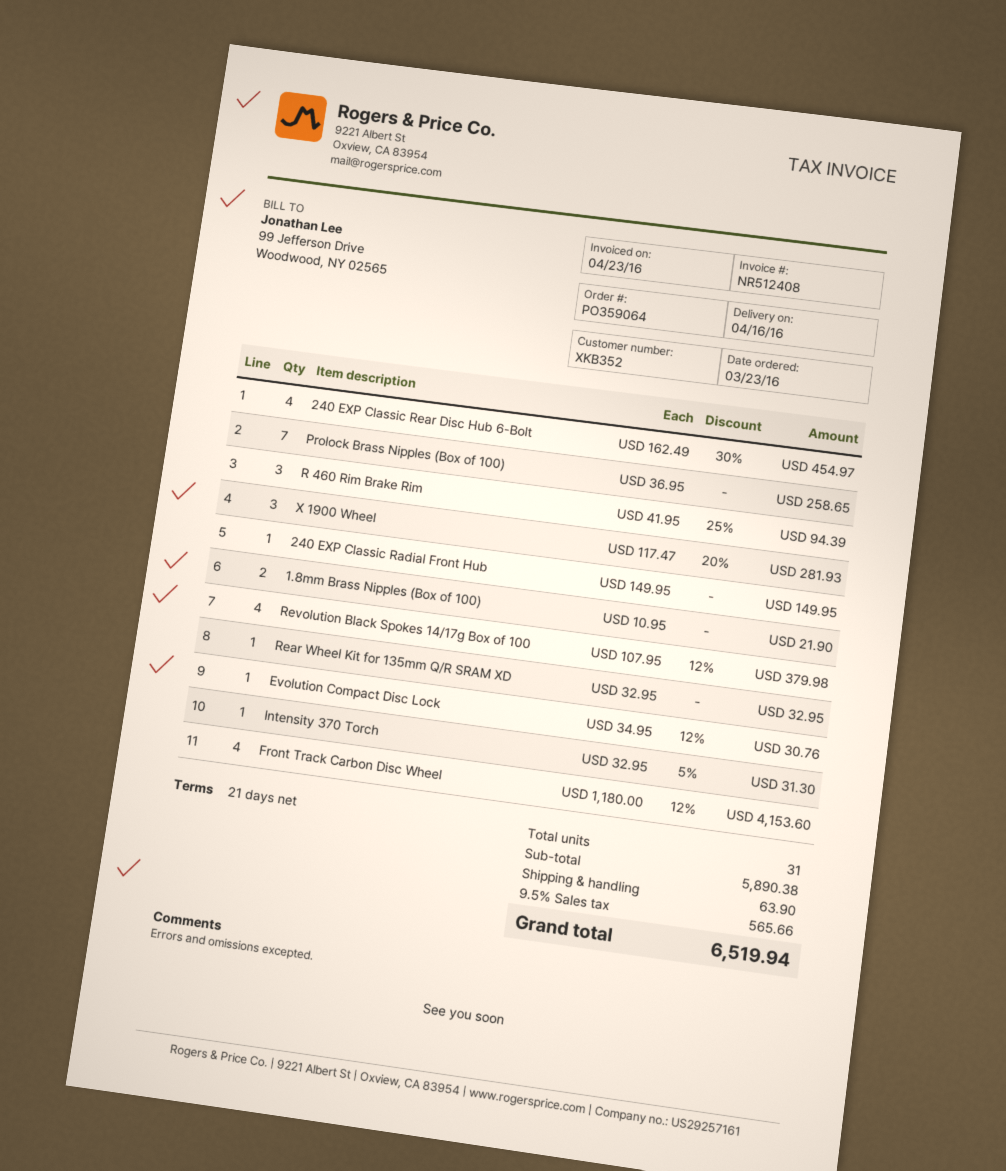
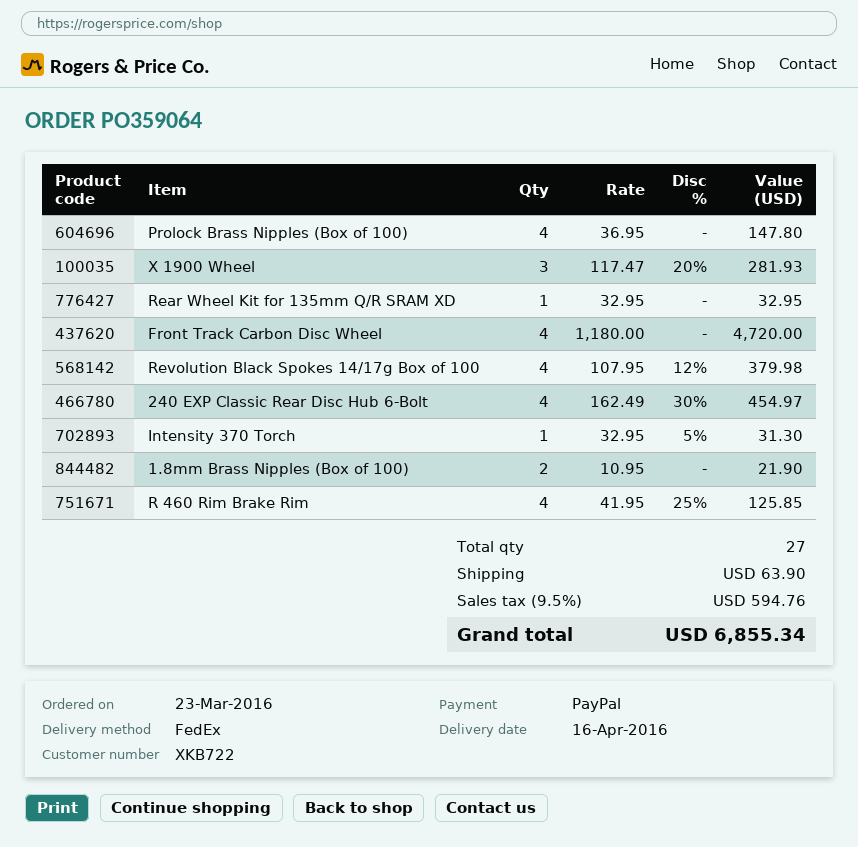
customer number: XKB352 -> XKB722
Prolock Brass Nipples (Box of 100): 7 x 36.95 = 258.65 -> 4 x 36.95 = 147.80
R 460 Rim Brake Rim: 3 x 41.95 - 25% = 94.39 -> 4 x 41.95 - 25% = 125.85
240 EXP Classic Radial Front Hub: 1 x 149.95 = 149.95 -> none
Evolution Compact Disc Lock: 1 x 34.95 - 12% = 30.76 -> none
Front Track Carbon Disc Wheel: 4 x 1180.00 - 12% = 4153.60 -> 4 x 1180.00 = 4720.00
total quantity: 31 -> 27
tax: 9.5% = 565.66 -> 9.5% = 594.76
total: 6519.94 -> 6855.34

